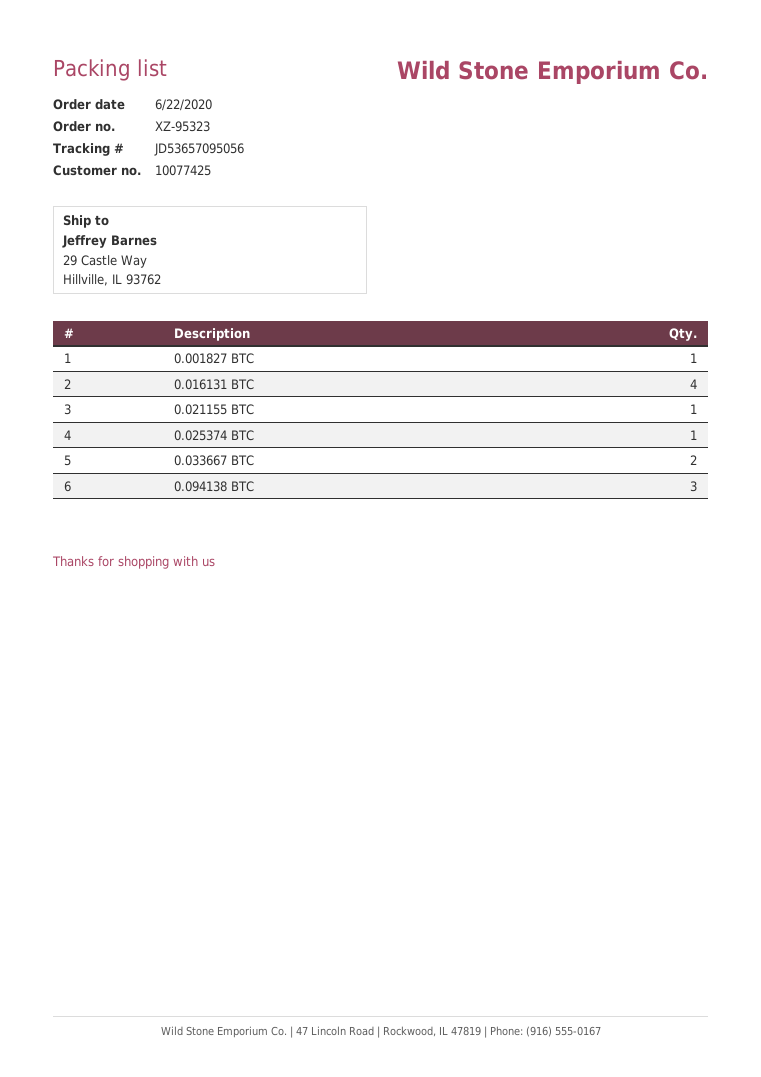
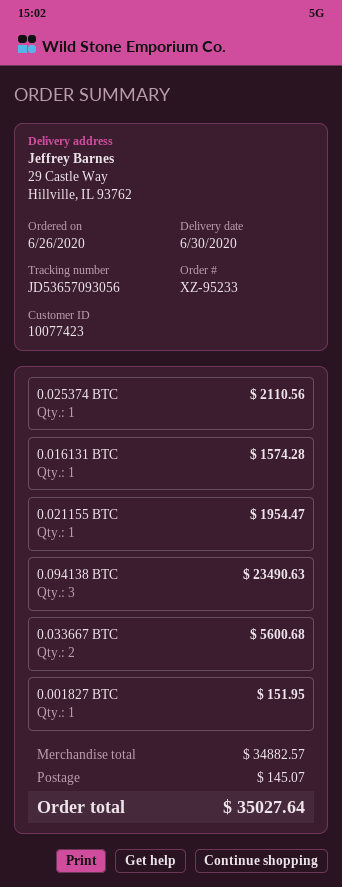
order number: XZ-95323 -> XZ-95233
order date: 2020-06-22 -> 2020-06-26
customer number: 10077425 -> 10077423
tracking number: JD53657095056 -> JD53657093056
0.016131 BTC: 4 -> 1

